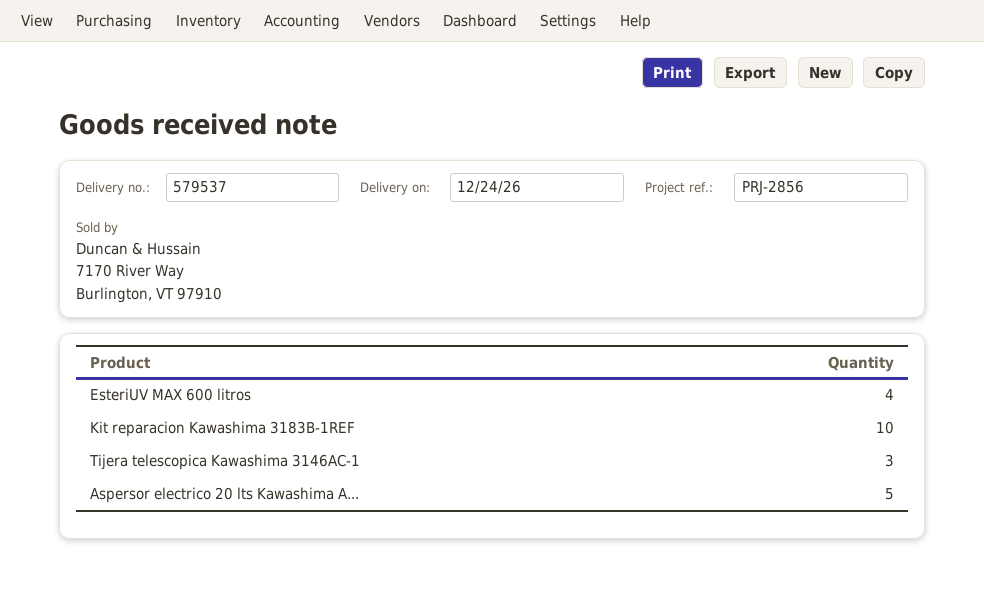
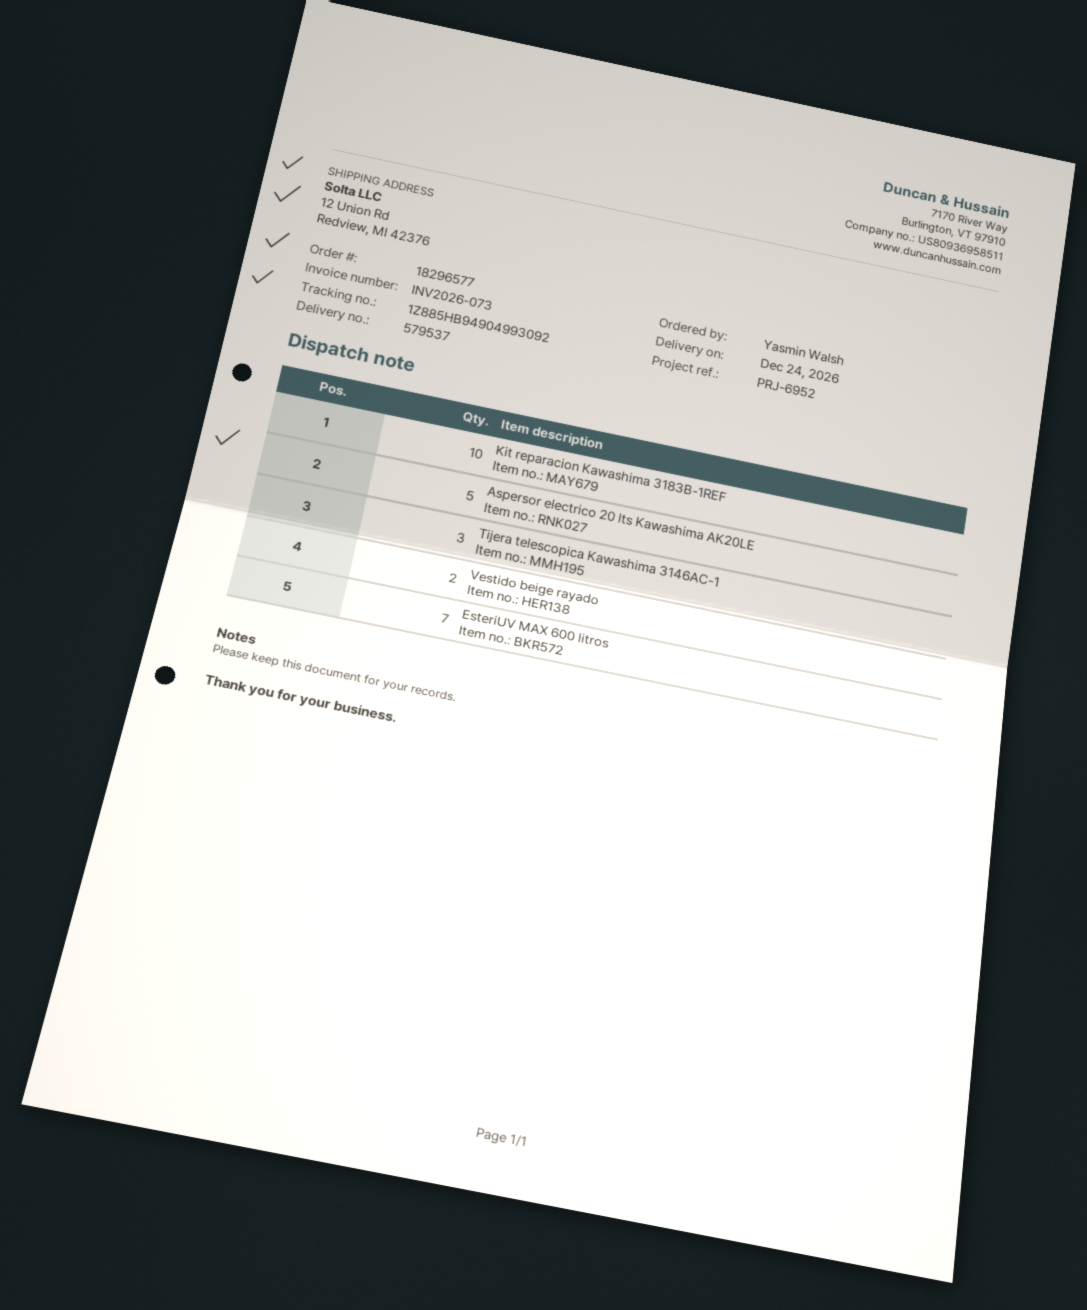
reference: PRJ-2856 -> PRJ-6952
EsteriUV MAX 600 litros: 4 -> 7
Vestido beige rayado: none -> 2

